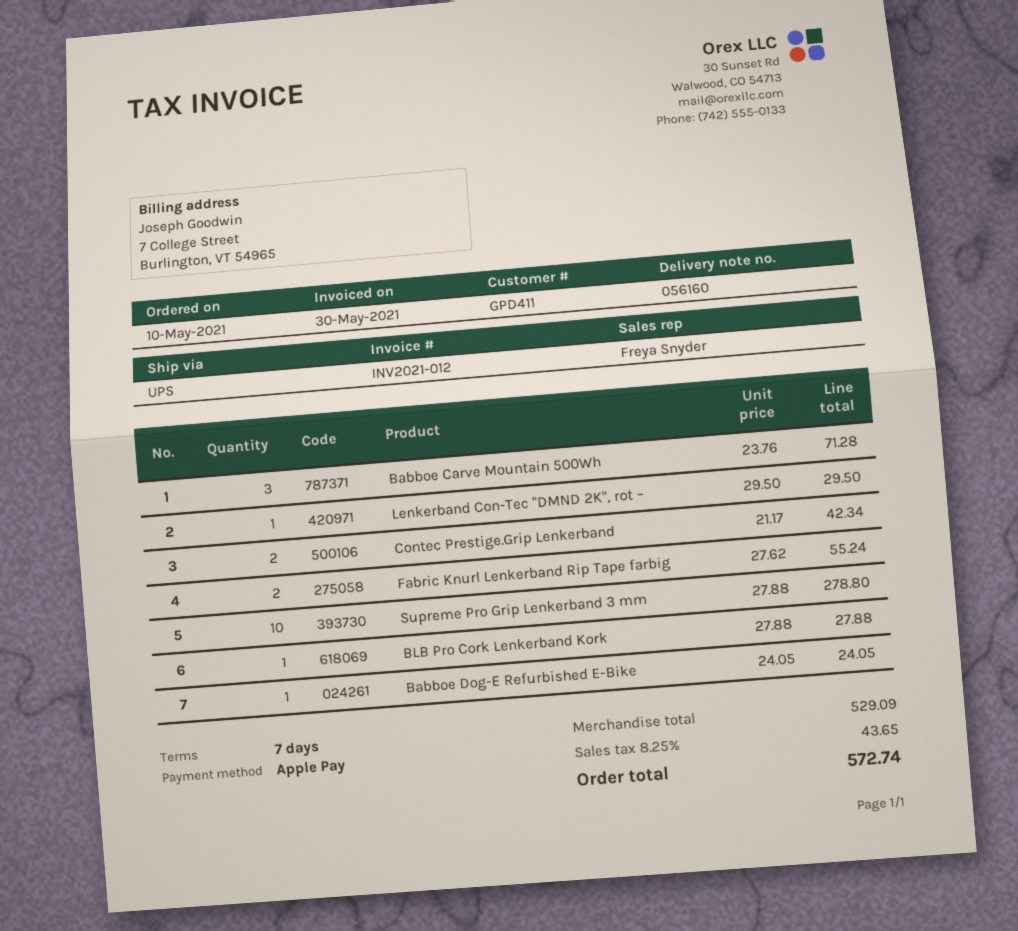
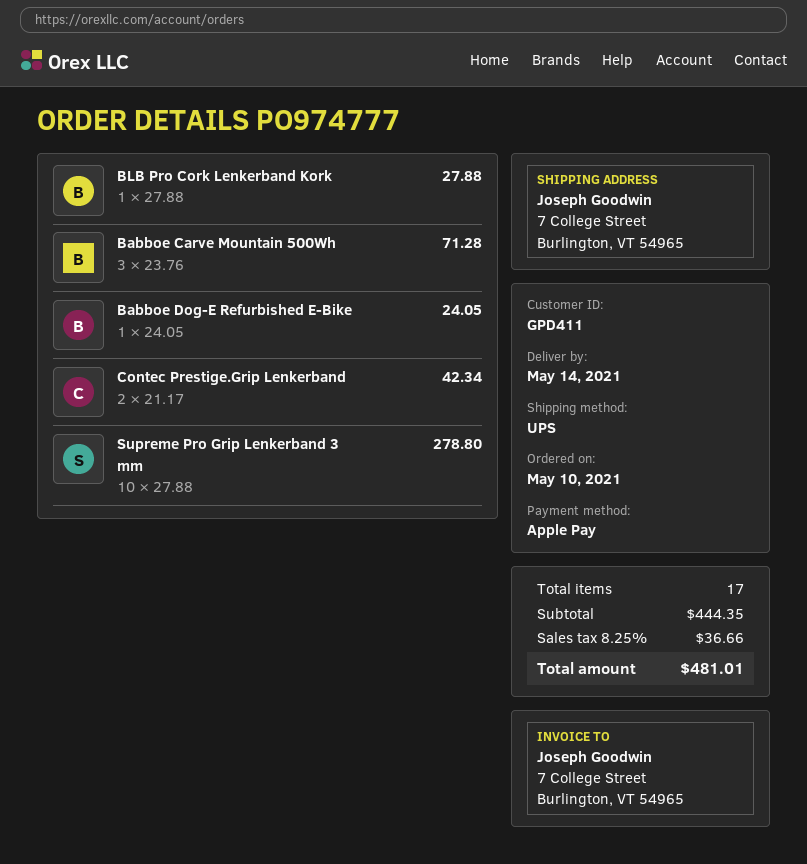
Lenkerband Con-Tec "DMND 2K", rot –: 1 x 29.50 = 29.50 -> none
Fabric Knurl Lenkerband Rip Tape farbig: 2 x 27.62 = 55.24 -> none
subtotal: 529.09 -> 444.35
tax: 8.25% = 43.65 -> 8.25% = 36.66
total: 572.74 -> 481.01

